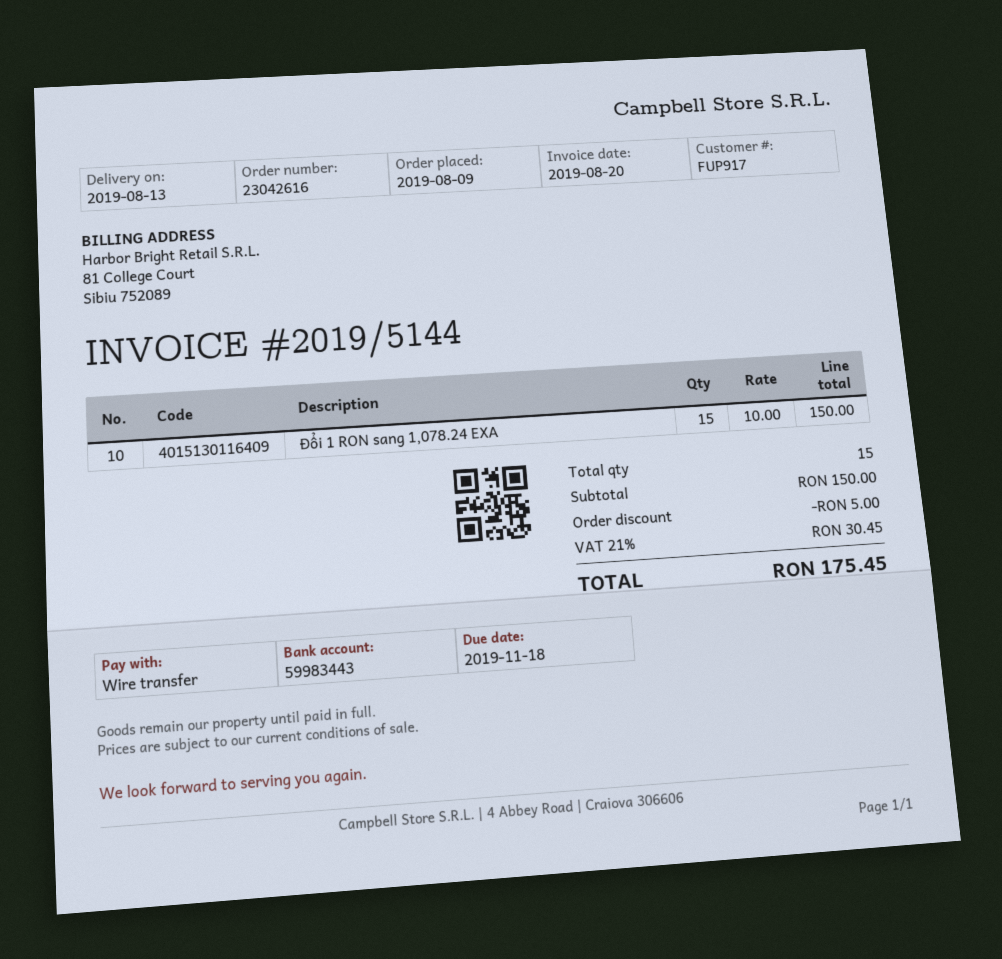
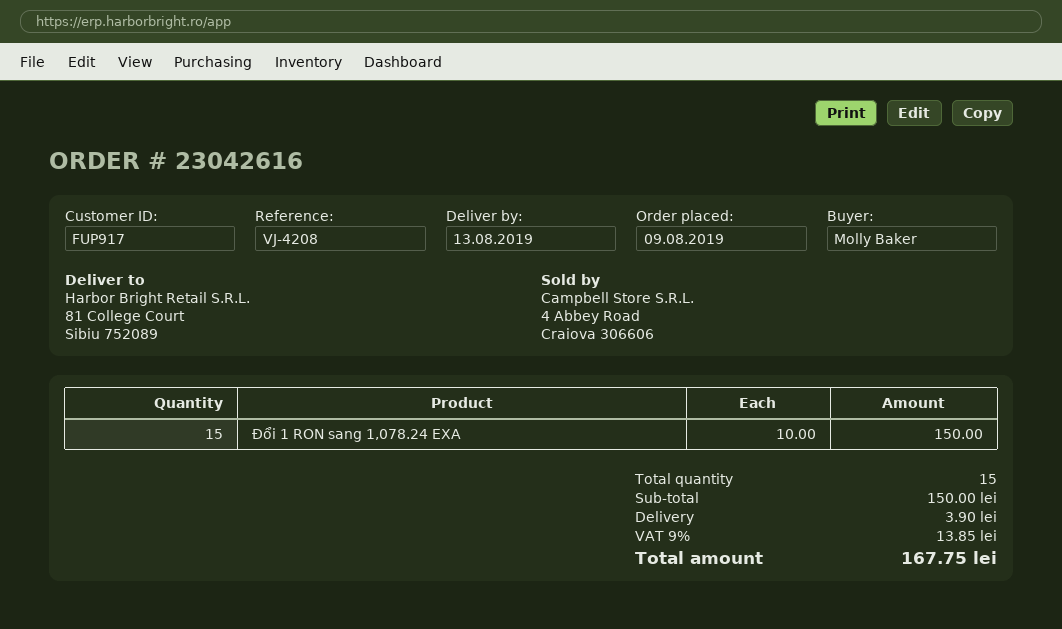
discount: 5.00 -> none
shipping: none -> 3.90
tax: 21% = 30.45 -> 9% = 13.85
total: 175.45 -> 167.75

